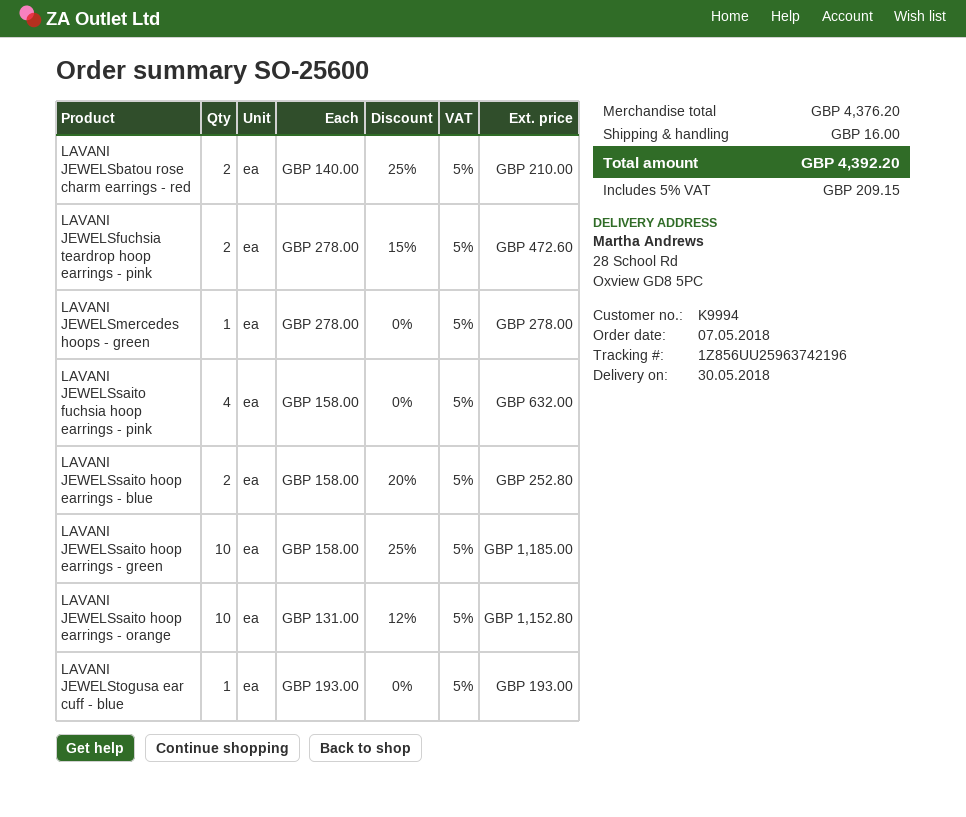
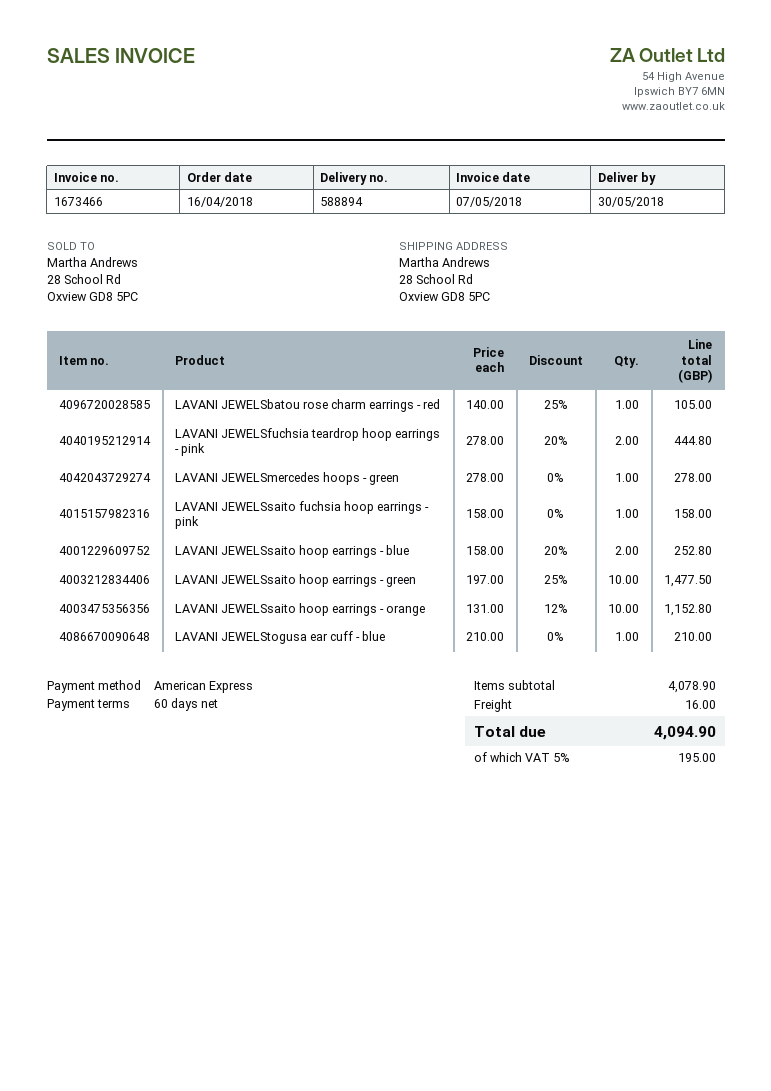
order date: 2018-05-07 -> 2018-04-16
LAVANI JEWELSbatou rose charm earrings - red: 2 x 140.00 - 25% = 210.00 -> 1 x 140.00 - 25% = 105.00
LAVANI JEWELSfuchsia teardrop hoop earrings - pink: 2 x 278.00 - 15% = 472.60 -> 2 x 278.00 - 20% = 444.80
LAVANI JEWELSsaito fuchsia hoop earrings - pink: 4 x 158.00 = 632.00 -> 1 x 158.00 = 158.00
LAVANI JEWELSsaito hoop earrings - green: 10 x 158.00 - 25% = 1185.00 -> 10 x 197.00 - 25% = 1477.50
LAVANI JEWELStogusa ear cuff - blue: 1 x 193.00 = 193.00 -> 1 x 210.00 = 210.00
subtotal: 4376.20 -> 4078.90
tax: 5% = 209.15 -> 5% = 195.00
total: 4392.20 -> 4094.90

